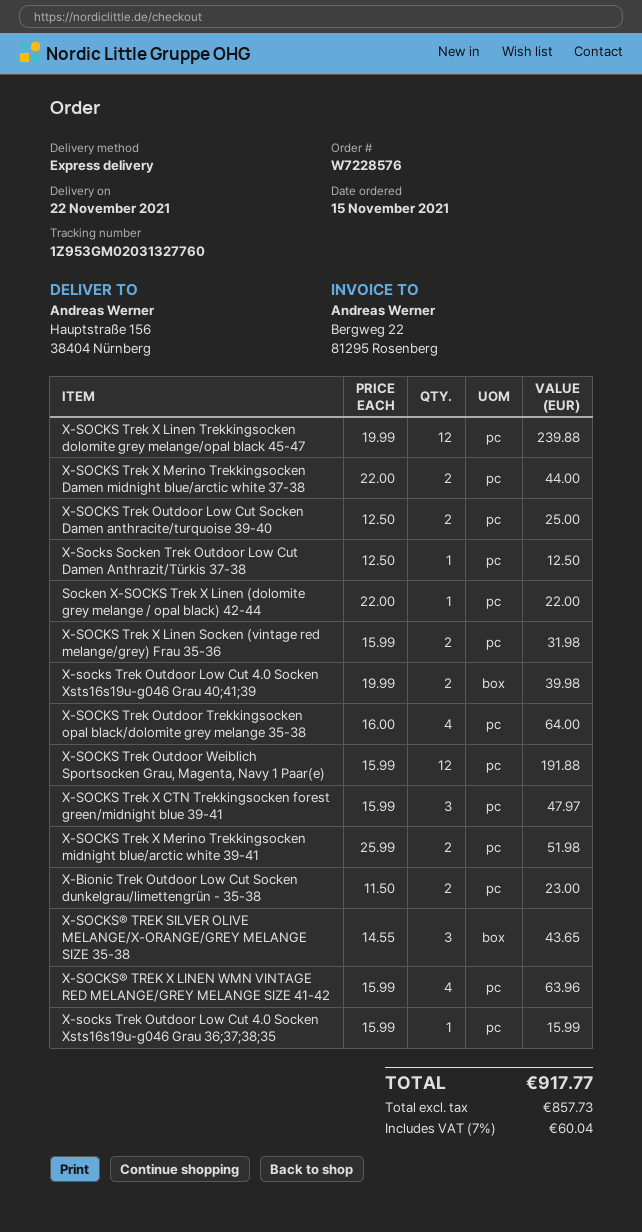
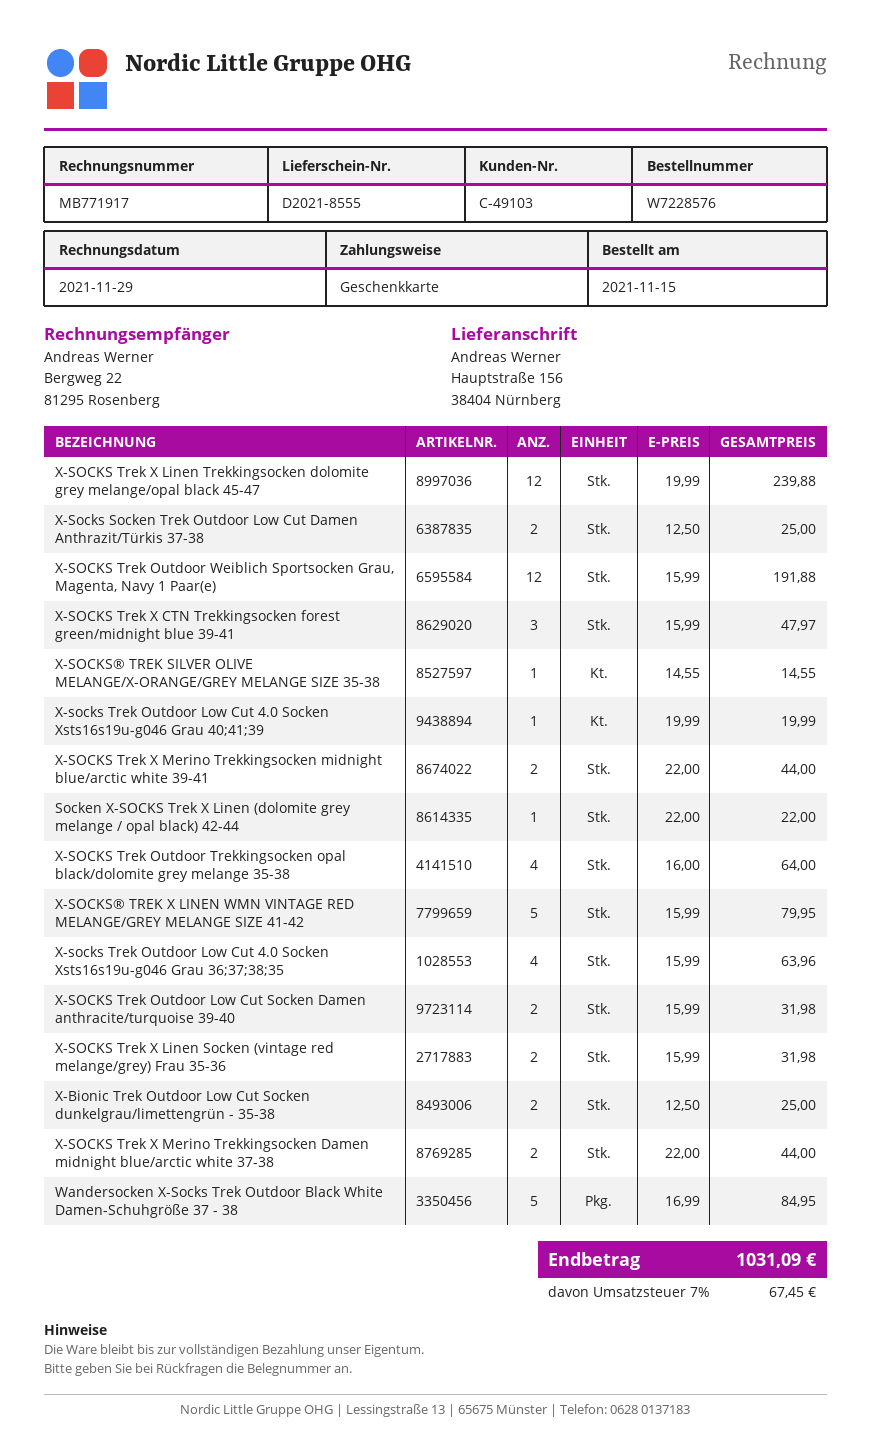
X-SOCKS Trek Outdoor Low Cut Socken Damen anthracite/turquoise 39-40: 2 x 12.50 = 25.00 -> 2 x 15.99 = 31.98
X-Socks Socken Trek Outdoor Low Cut Damen Anthrazit/Türkis 37-38: 1 x 12.50 = 12.50 -> 2 x 12.50 = 25.00
X-socks Trek Outdoor Low Cut 4.0 Socken Xsts16s19u-g046 Grau 40;41;39: 2 x 19.99 = 39.98 -> 1 x 19.99 = 19.99
X-SOCKS Trek X Merino Trekkingsocken midnight blue/arctic white 39-41: 2 x 25.99 = 51.98 -> 2 x 22.00 = 44.00
X-Bionic Trek Outdoor Low Cut Socken dunkelgrau/limettengrün - 35-38: 2 x 11.50 = 23.00 -> 2 x 12.50 = 25.00
X-SOCKS® TREK SILVER OLIVE MELANGE/X-ORANGE/GREY MELANGE SIZE 35-38: 3 x 14.55 = 43.65 -> 1 x 14.55 = 14.55
X-SOCKS® TREK X LINEN WMN VINTAGE RED MELANGE/GREY MELANGE SIZE 41-42: 4 x 15.99 = 63.96 -> 5 x 15.99 = 79.95
X-socks Trek Outdoor Low Cut 4.0 Socken Xsts16s19u-g046 Grau 36;37;38;35: 1 x 15.99 = 15.99 -> 4 x 15.99 = 63.96
Wandersocken X-Socks Trek Outdoor Black White Damen-Schuhgröße 37 - 38: none -> 5 x 16.99 = 84.95
tax: 7% = 60.04 -> 7% = 67.45
total: 917.77 -> 1031.09

